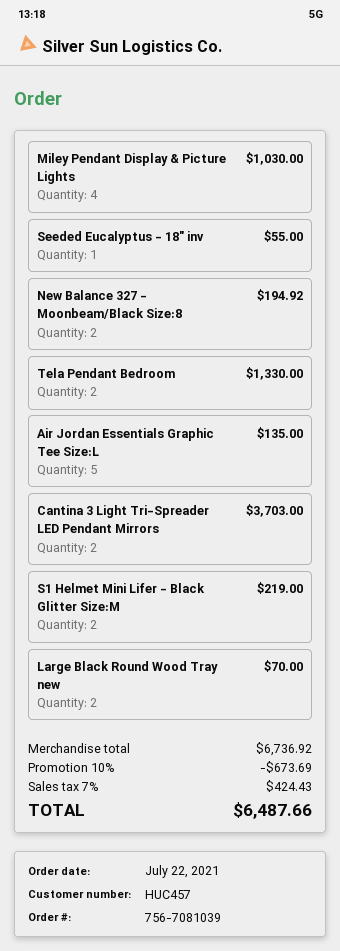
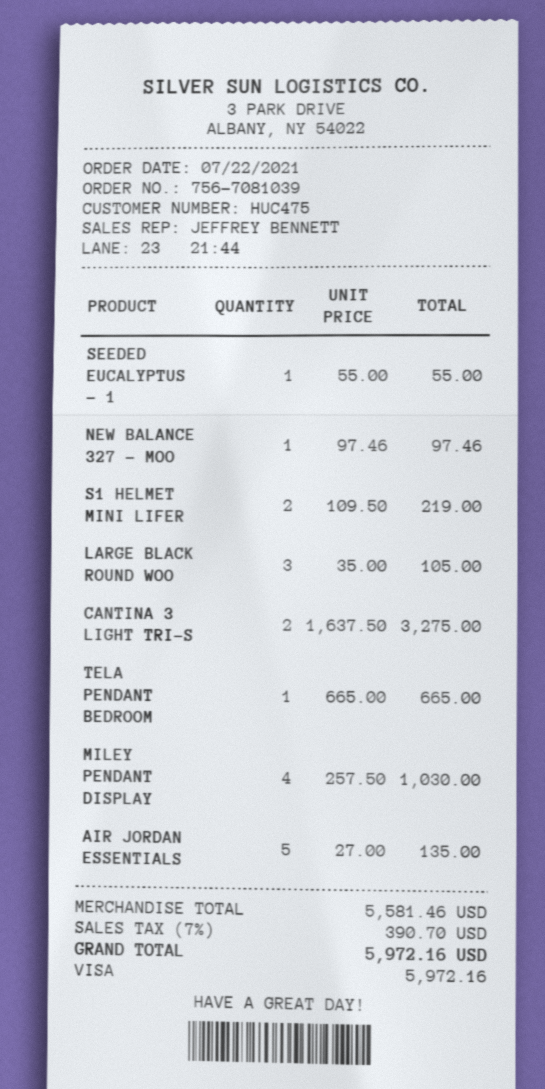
customer number: HUC457 -> HUC475
New Balance 327 - Moonbeam/Black Size:8: 2 for 194.92 -> 1 for 97.46
Tela Pendant Bedroom: 2 for 1330.00 -> 1 for 665.00
Cantina 3 Light Tri-Spreader LED Pendant Mirrors: 2 for 3703.00 -> 2 for 3275.00
Large Black Round Wood Tray new: 2 for 70.00 -> 3 for 105.00
subtotal: 6736.92 -> 5581.46
discount: 10% = 673.69 -> none
tax: 7% = 424.43 -> 7% = 390.70
total: 6487.66 -> 5972.16

